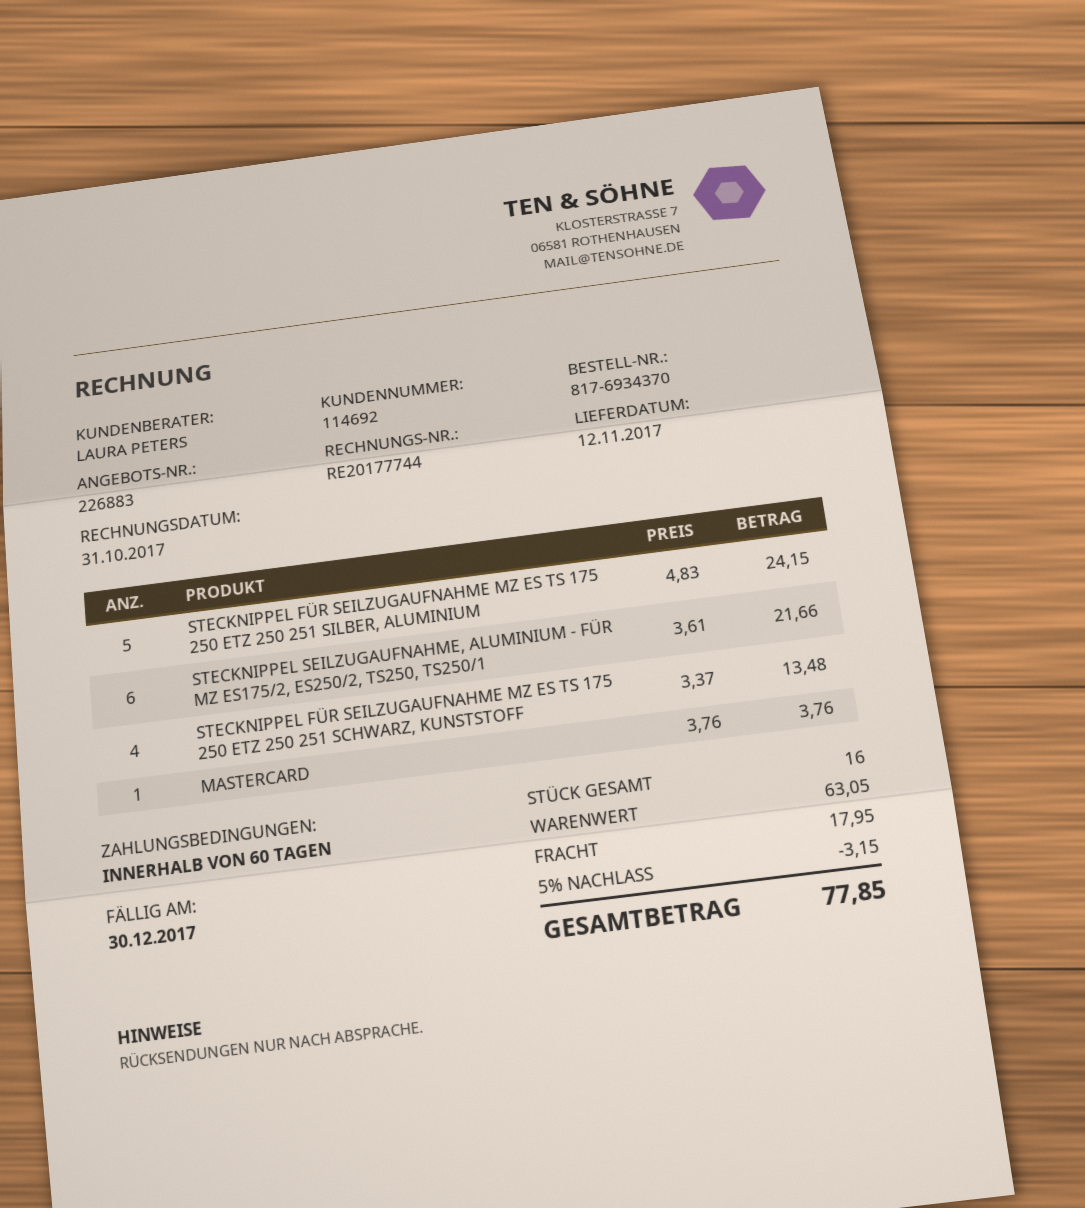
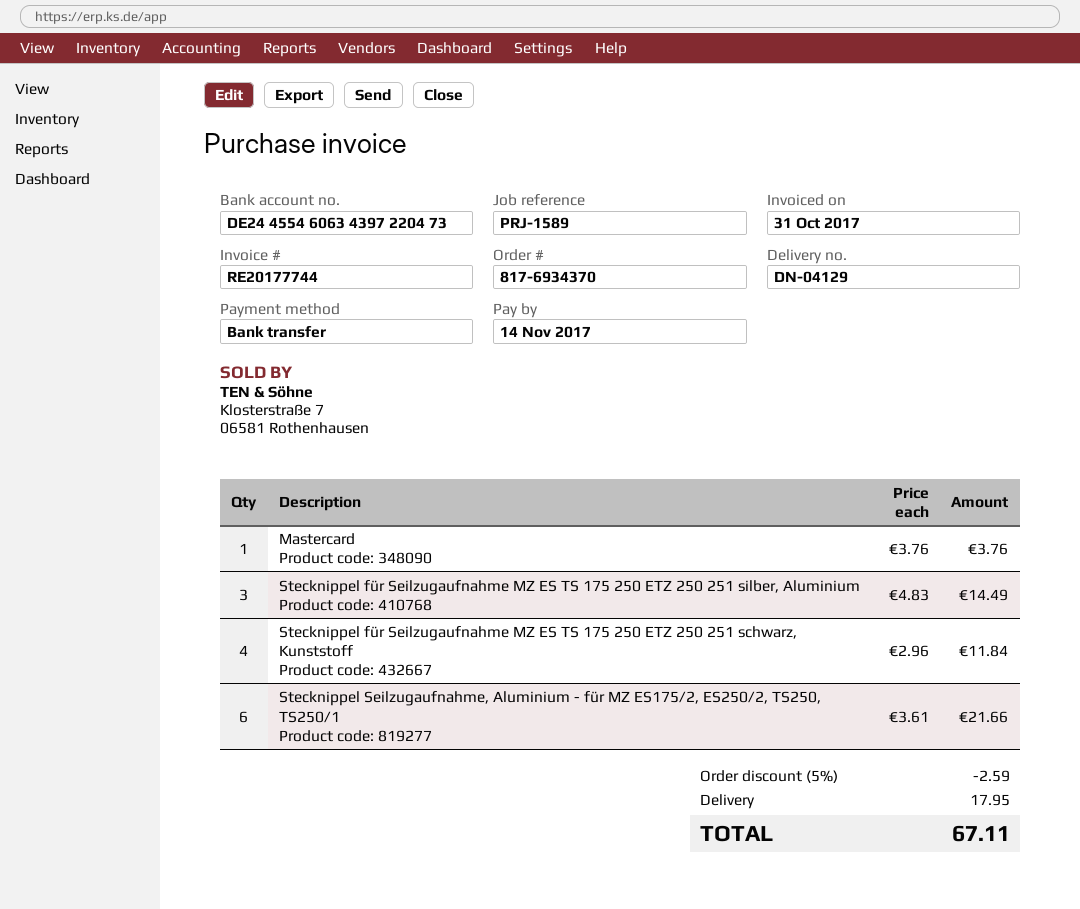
due date: 2017-12-30 -> 2017-11-14
STECKNIPPEL FÜR SEILZUGAUFNAHME MZ ES TS 175 250 ETZ 250 251 SILBER, ALUMINIUM: 5 x 4.83 = 24.15 -> 3 x 4.83 = 14.49
STECKNIPPEL FÜR SEILZUGAUFNAHME MZ ES TS 175 250 ETZ 250 251 SCHWARZ, KUNSTSTOFF: 4 x 3.37 = 13.48 -> 4 x 2.96 = 11.84
discount: 5% = 3.15 -> 5% = 2.59
total: 77.85 -> 67.11

